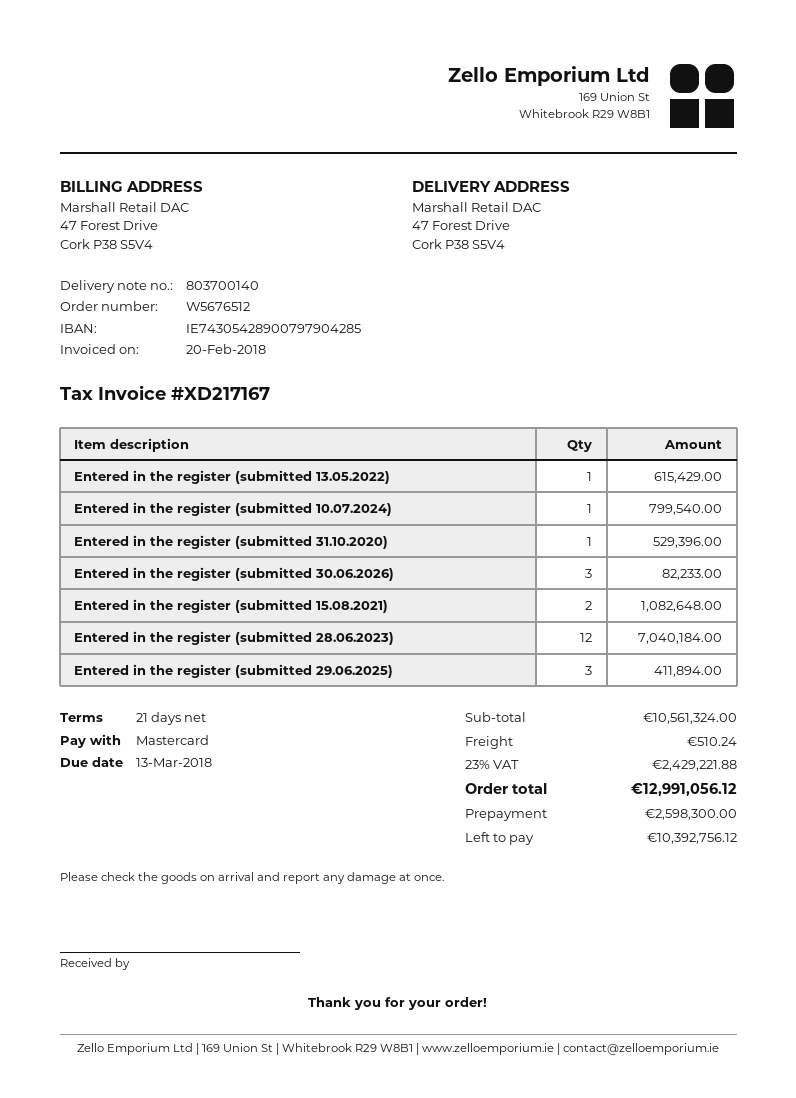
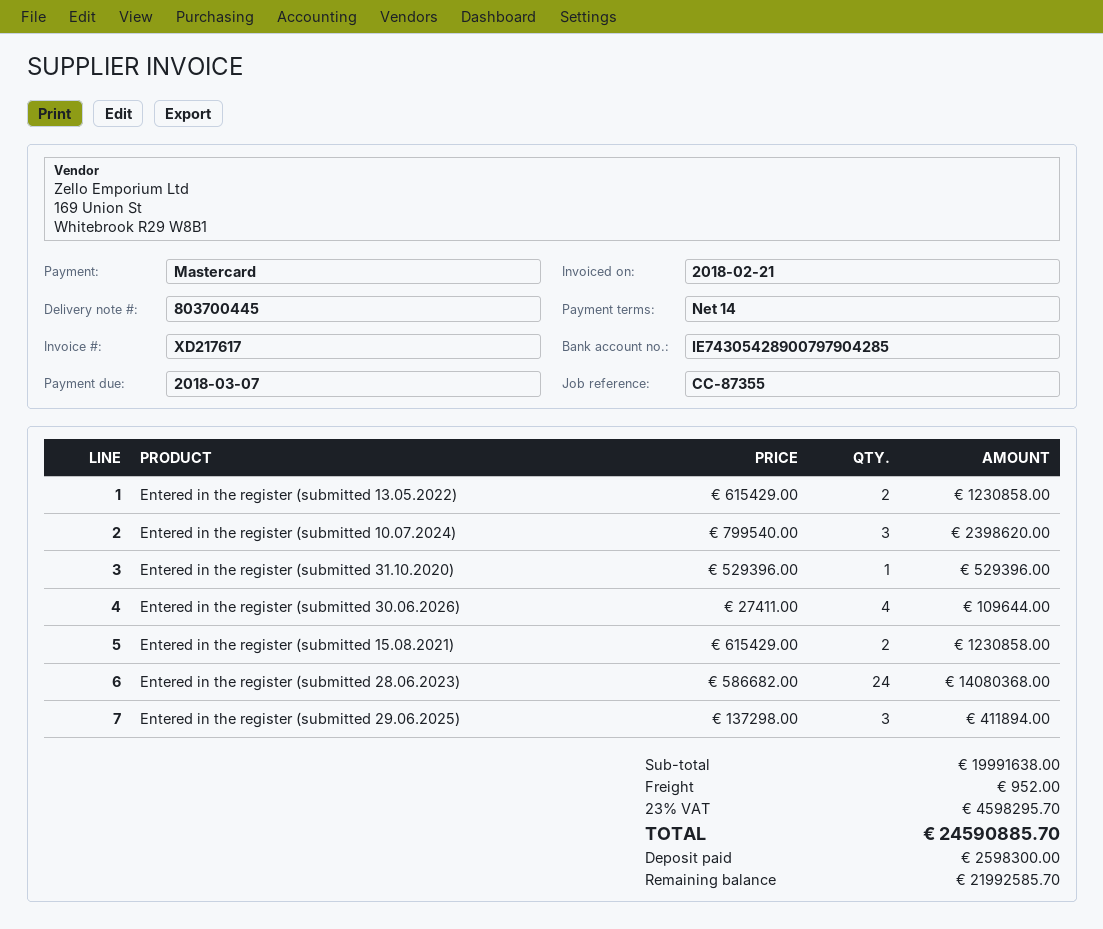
delivery note number: 803700140 -> 803700445
invoice number: XD217167 -> XD217617
invoice date: 2018-02-20 -> 2018-02-21
payment terms: 21 days -> 14 days
due date: 2018-03-13 -> 2018-03-07
Entered in the register (submitted 13.05.2022): 1 for 615429.00 -> 2 for 1230858.00
Entered in the register (submitted 10.07.2024): 1 for 799540.00 -> 3 for 2398620.00
Entered in the register (submitted 30.06.2026): 3 for 82233.00 -> 4 for 109644.00
Entered in the register (submitted 15.08.2021): 2 for 1082648.00 -> 2 for 1230858.00
Entered in the register (submitted 28.06.2023): 12 for 7040184.00 -> 24 for 14080368.00
subtotal: 10561324.00 -> 19991638.00
shipping: 510.24 -> 952.00
tax: 23% = 2429221.88 -> 23% = 4598295.70
total: 12991056.12 -> 24590885.70
balance: 10392756.12 -> 21992585.70

